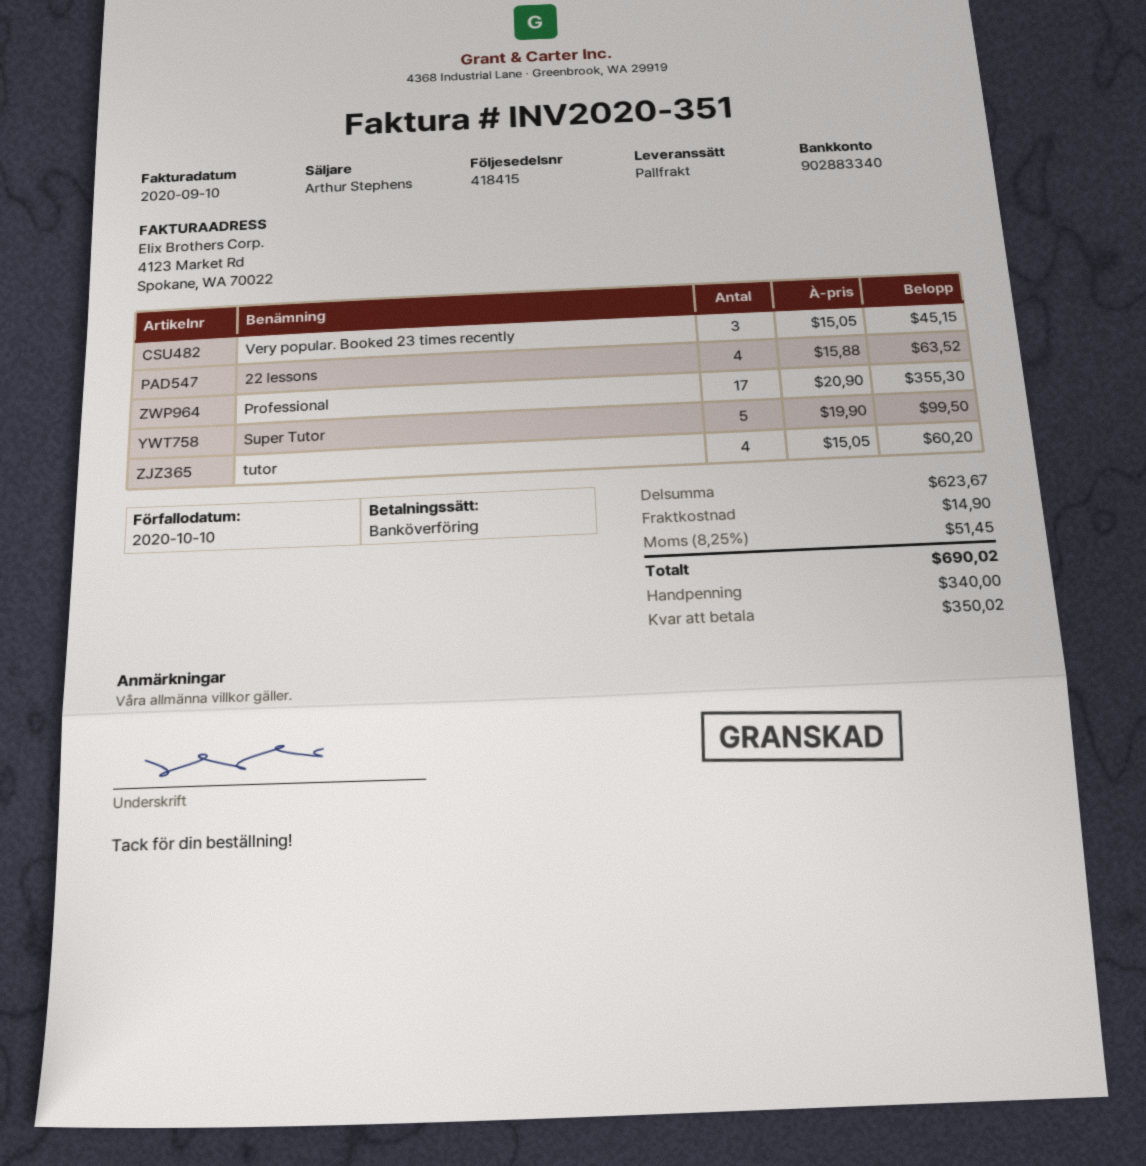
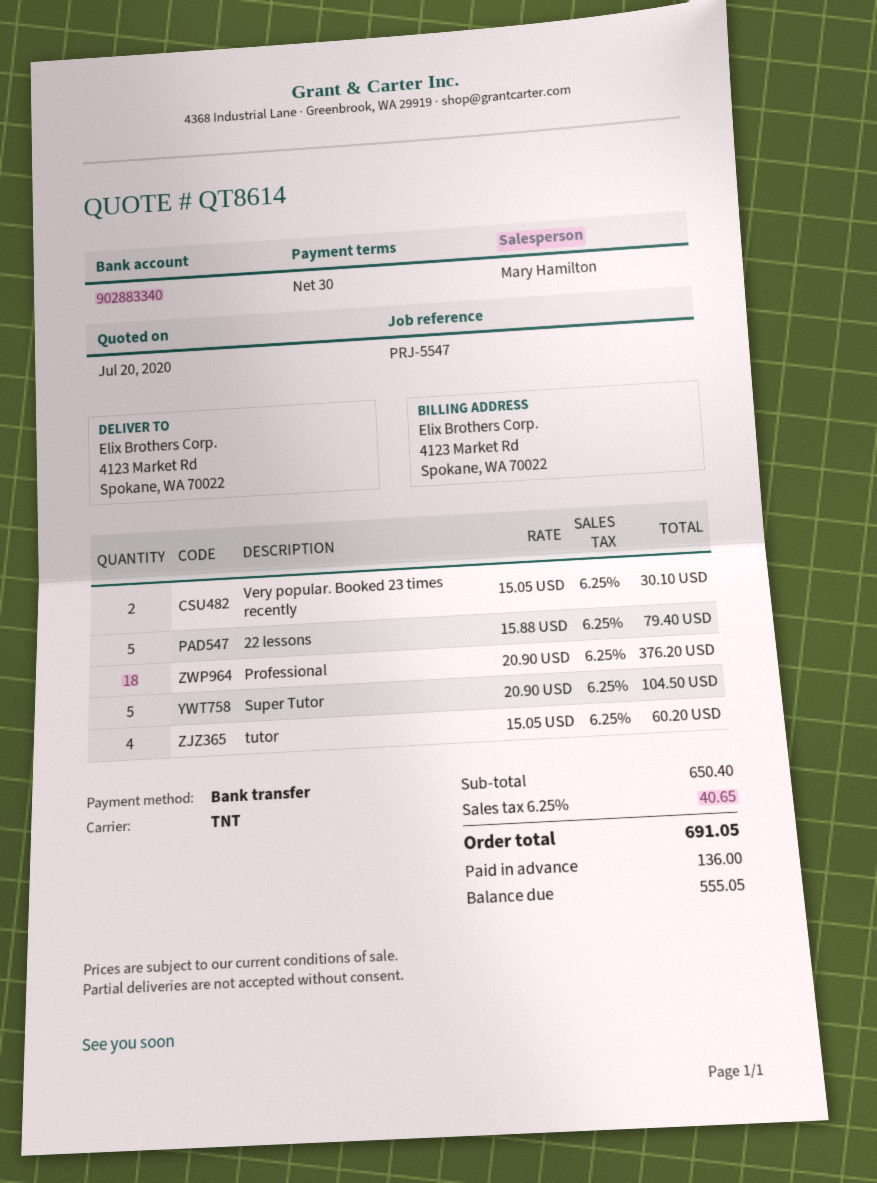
sales rep: Arthur Stephens -> Mary Hamilton
shipping method: pallet freight -> TNT
Very popular. Booked 23 times recently: 3 x 15.05 = 45.15 -> 2 x 15.05 = 30.10
22 lessons: 4 x 15.88 = 63.52 -> 5 x 15.88 = 79.40
Professional: 17 x 20.90 = 355.30 -> 18 x 20.90 = 376.20
Super Tutor: 5 x 19.90 = 99.50 -> 5 x 20.90 = 104.50
subtotal: 623.67 -> 650.40
shipping: 14.90 -> none
tax: 8.25% = 51.45 -> 6.25% = 40.65
total: 690.02 -> 691.05
deposit: 340.00 -> 136.00
balance: 350.02 -> 555.05

